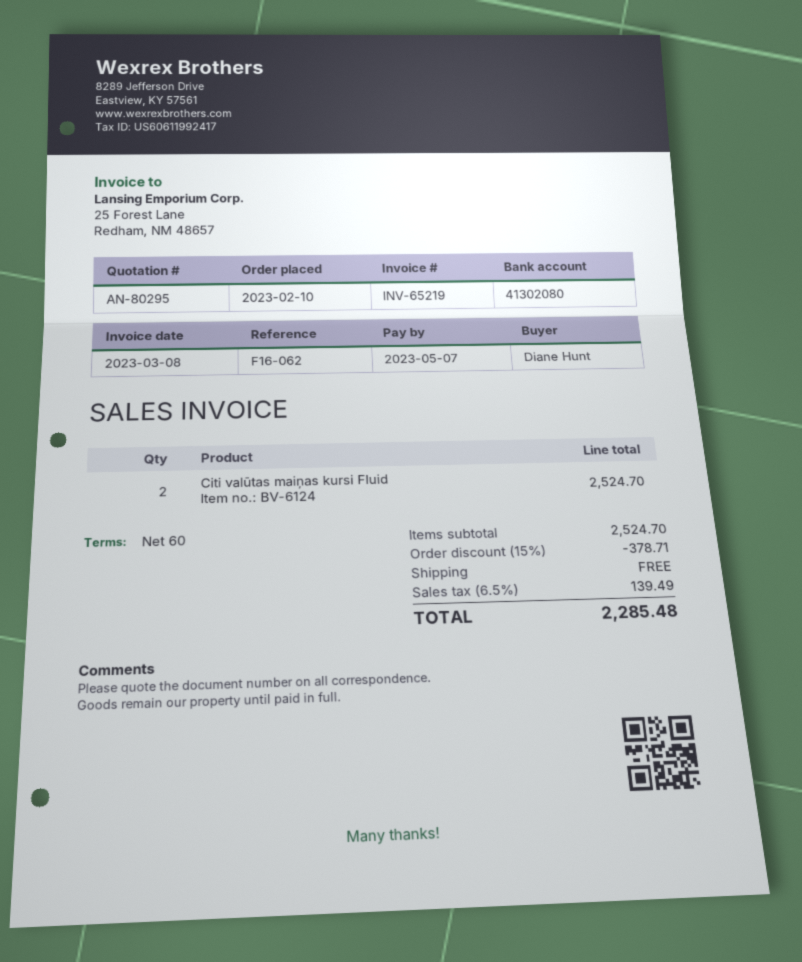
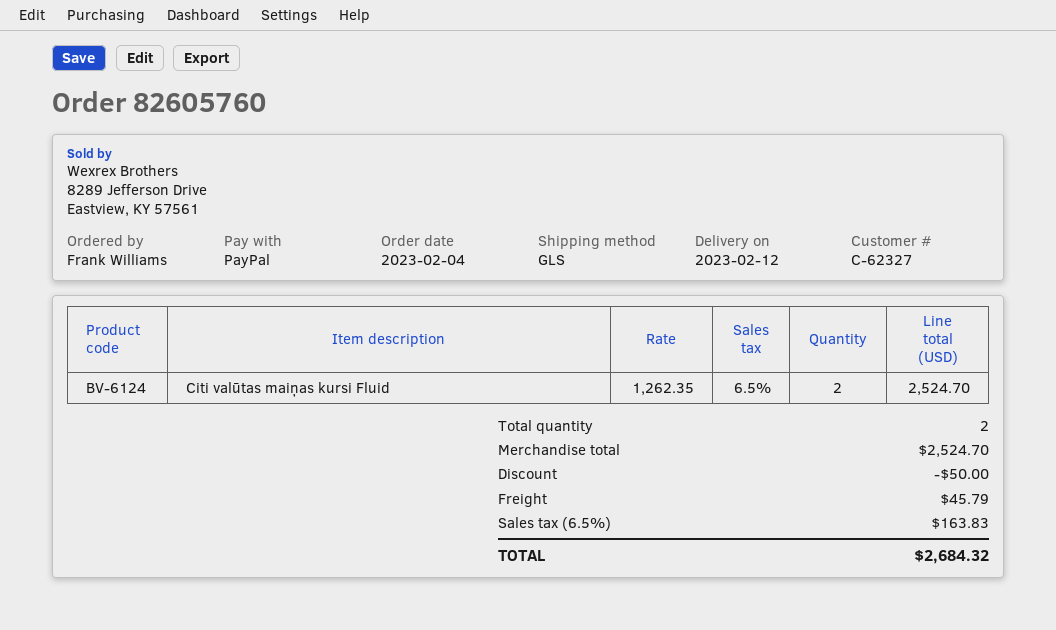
order date: 2023-02-10 -> 2023-02-04
ordered by: Diane Hunt -> Frank Williams
discount: 378.71 -> 50.00
shipping: 0.00 -> 45.79
tax: 6.5% = 139.49 -> 6.5% = 163.83
total: 2285.48 -> 2684.32

